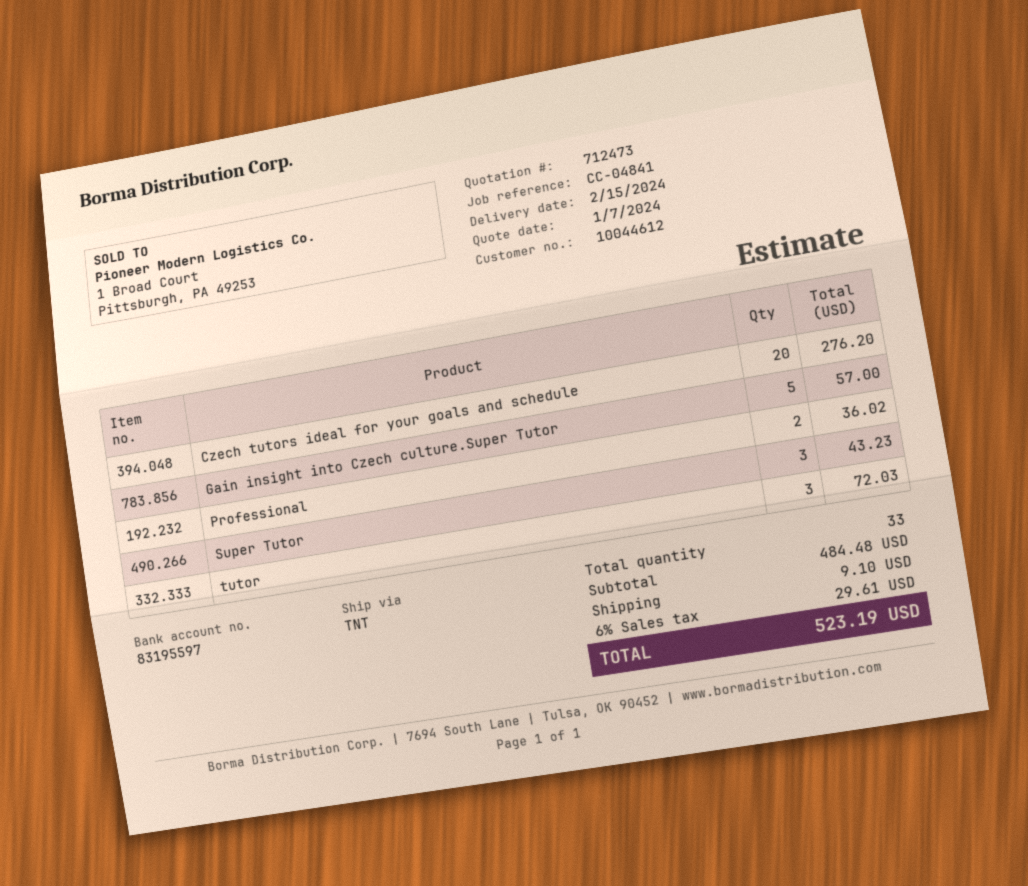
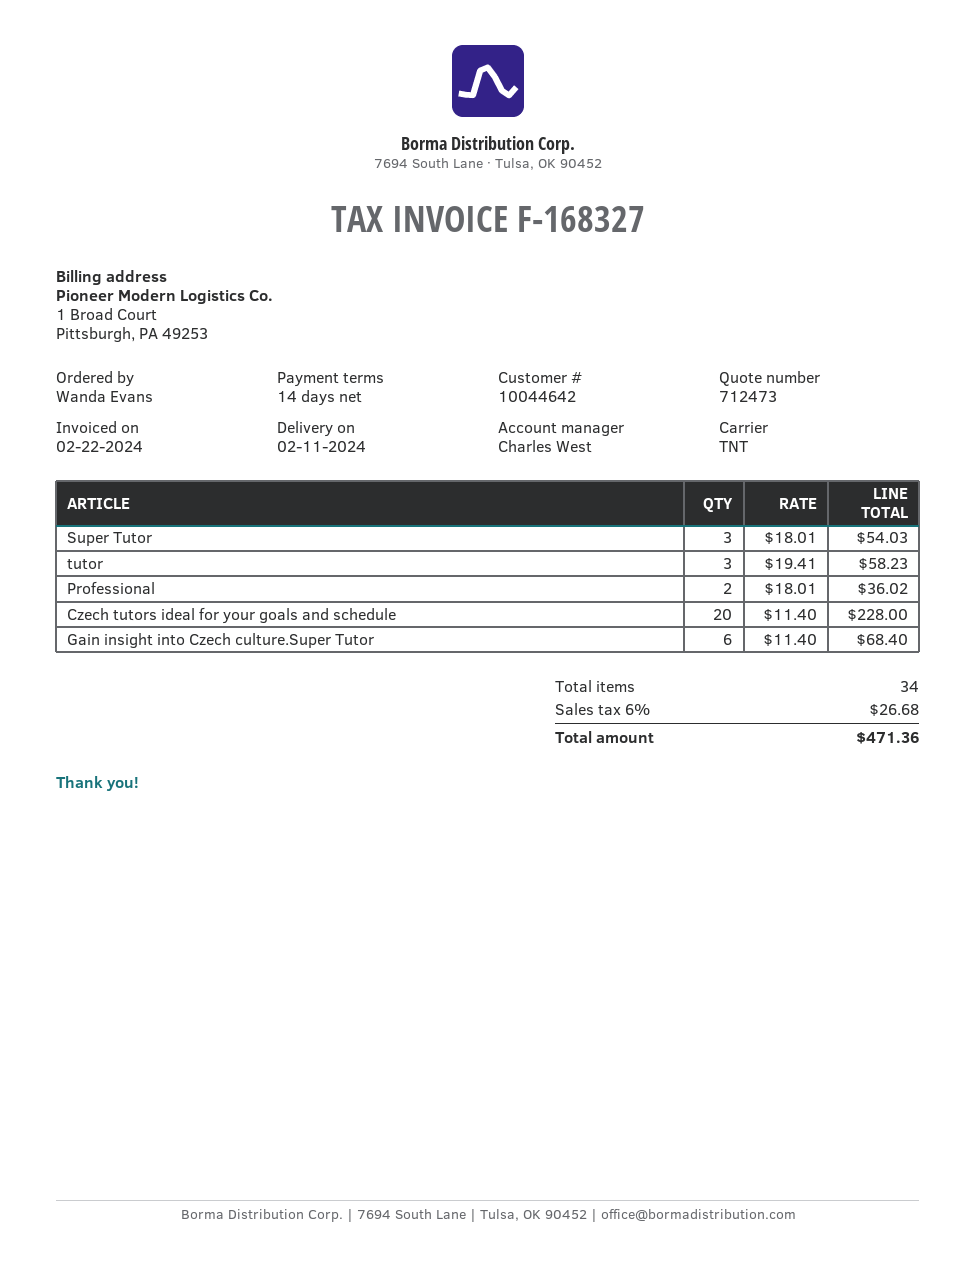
delivery date: 2024-02-15 -> 2024-02-11
customer number: 10044612 -> 10044642
Czech tutors ideal for your goals and schedule: 20 for 276.20 -> 20 for 228.00
Gain insight into Czech culture.Super Tutor: 5 for 57.00 -> 6 for 68.40
Super Tutor: 3 for 43.23 -> 3 for 54.03
tutor: 3 for 72.03 -> 3 for 58.23
total quantity: 33 -> 34
shipping: 9.10 -> none
tax: 6% = 29.61 -> 6% = 26.68
total: 523.19 -> 471.36

